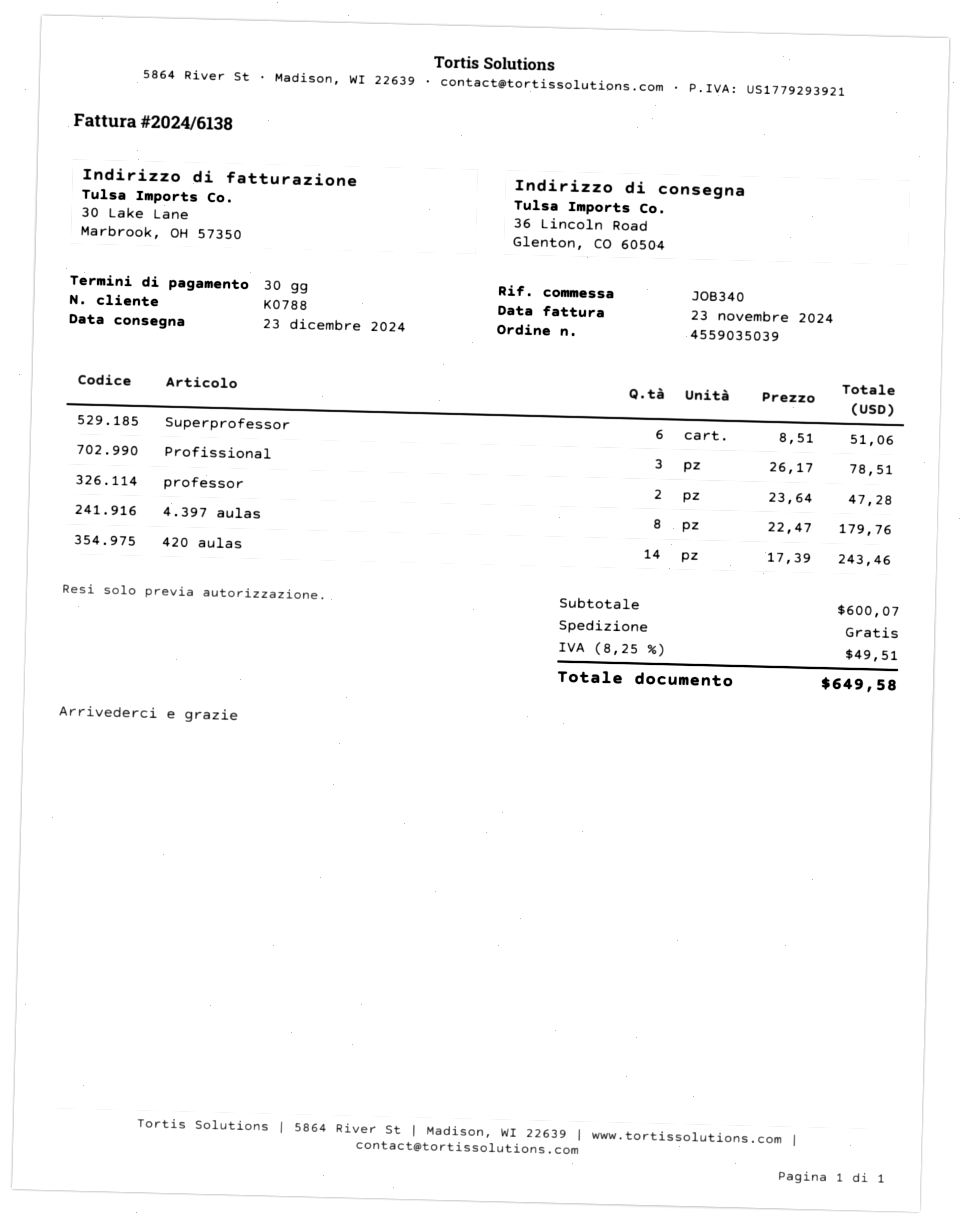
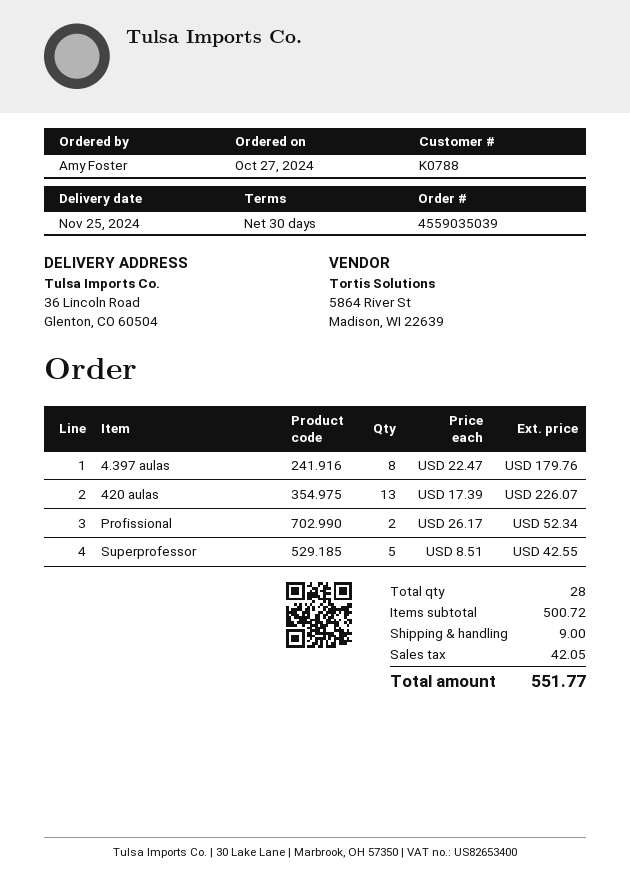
delivery date: 2024-12-23 -> 2024-11-25
Superprofessor: 6 x 8.51 = 51.06 -> 5 x 8.51 = 42.55
Profissional: 3 x 26.17 = 78.51 -> 2 x 26.17 = 52.34
professor: 2 x 23.64 = 47.28 -> none
420 aulas: 14 x 17.39 = 243.46 -> 13 x 17.39 = 226.07
subtotal: 600.07 -> 500.72
shipping: 0.00 -> 9.00
tax: 49.51 -> 42.05
total: 649.58 -> 551.77

